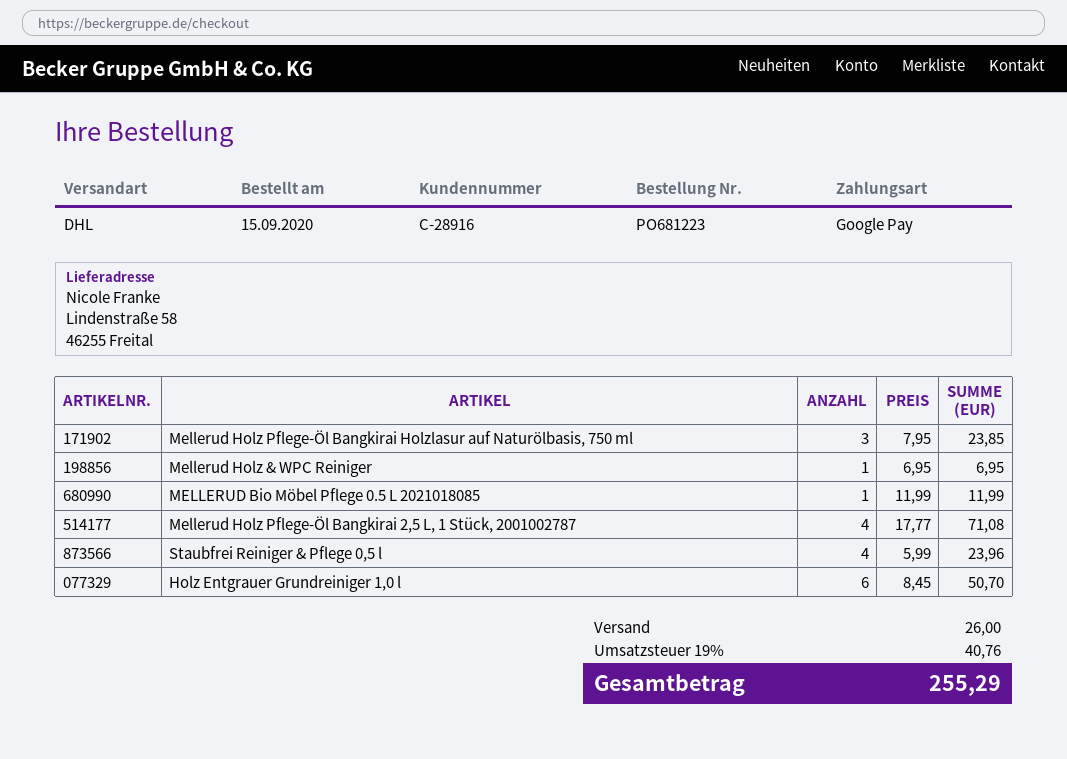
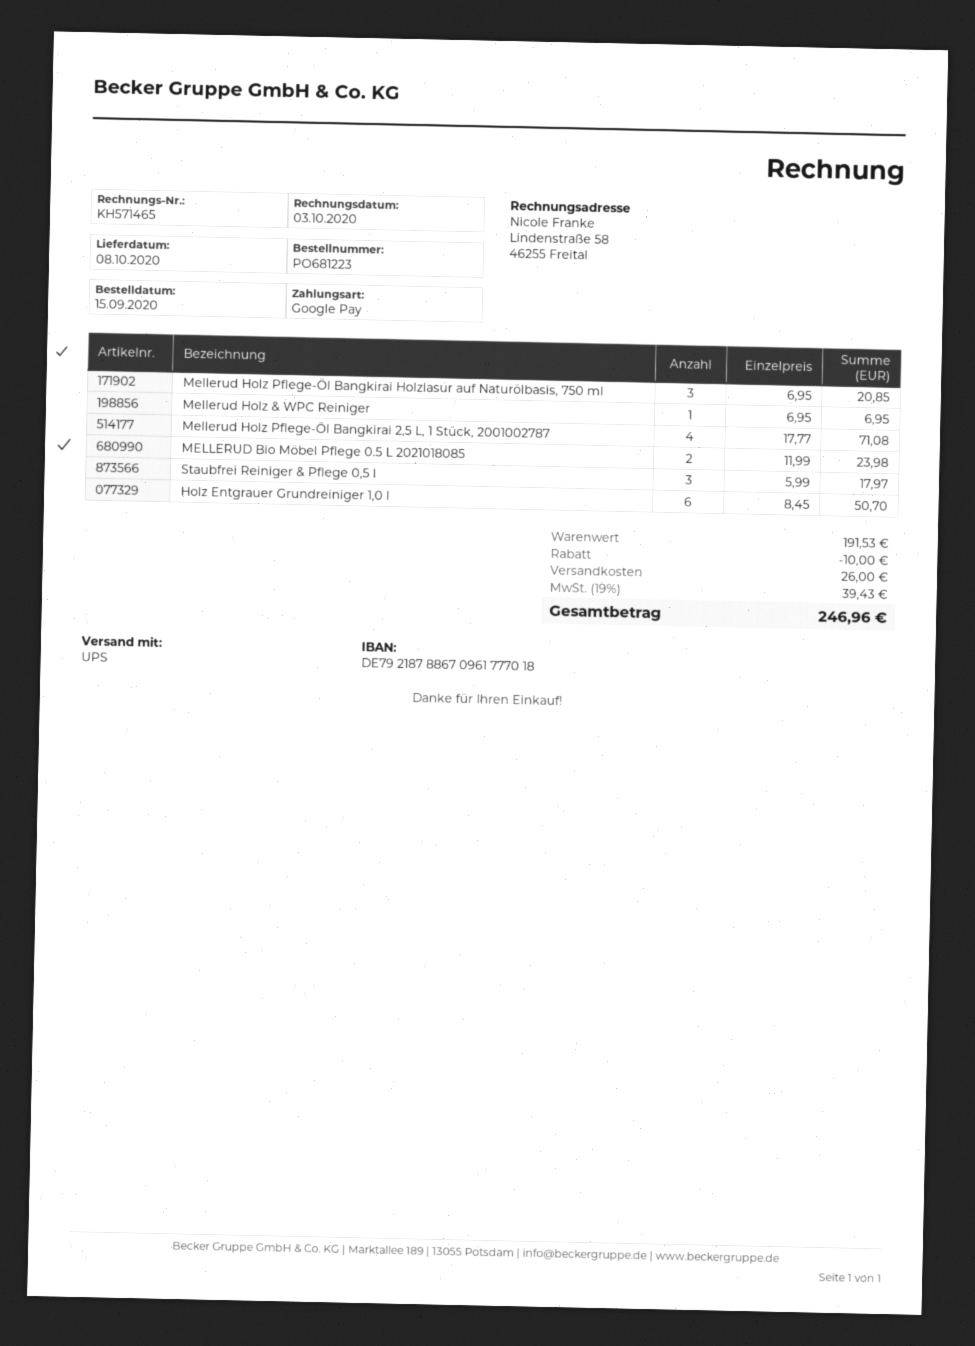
shipping method: DHL -> UPS
Mellerud Holz Pflege-Öl Bangkirai Holzlasur auf Naturölbasis, 750 ml: 3 x 7.95 = 23.85 -> 3 x 6.95 = 20.85
MELLERUD Bio Möbel Pflege 0.5 L 2021018085: 1 x 11.99 = 11.99 -> 2 x 11.99 = 23.98
Staubfrei Reiniger & Pflege 0,5 l: 4 x 5.99 = 23.96 -> 3 x 5.99 = 17.97
discount: none -> 10.00
tax: 19% = 40.76 -> 19% = 39.43
total: 255.29 -> 246.96

